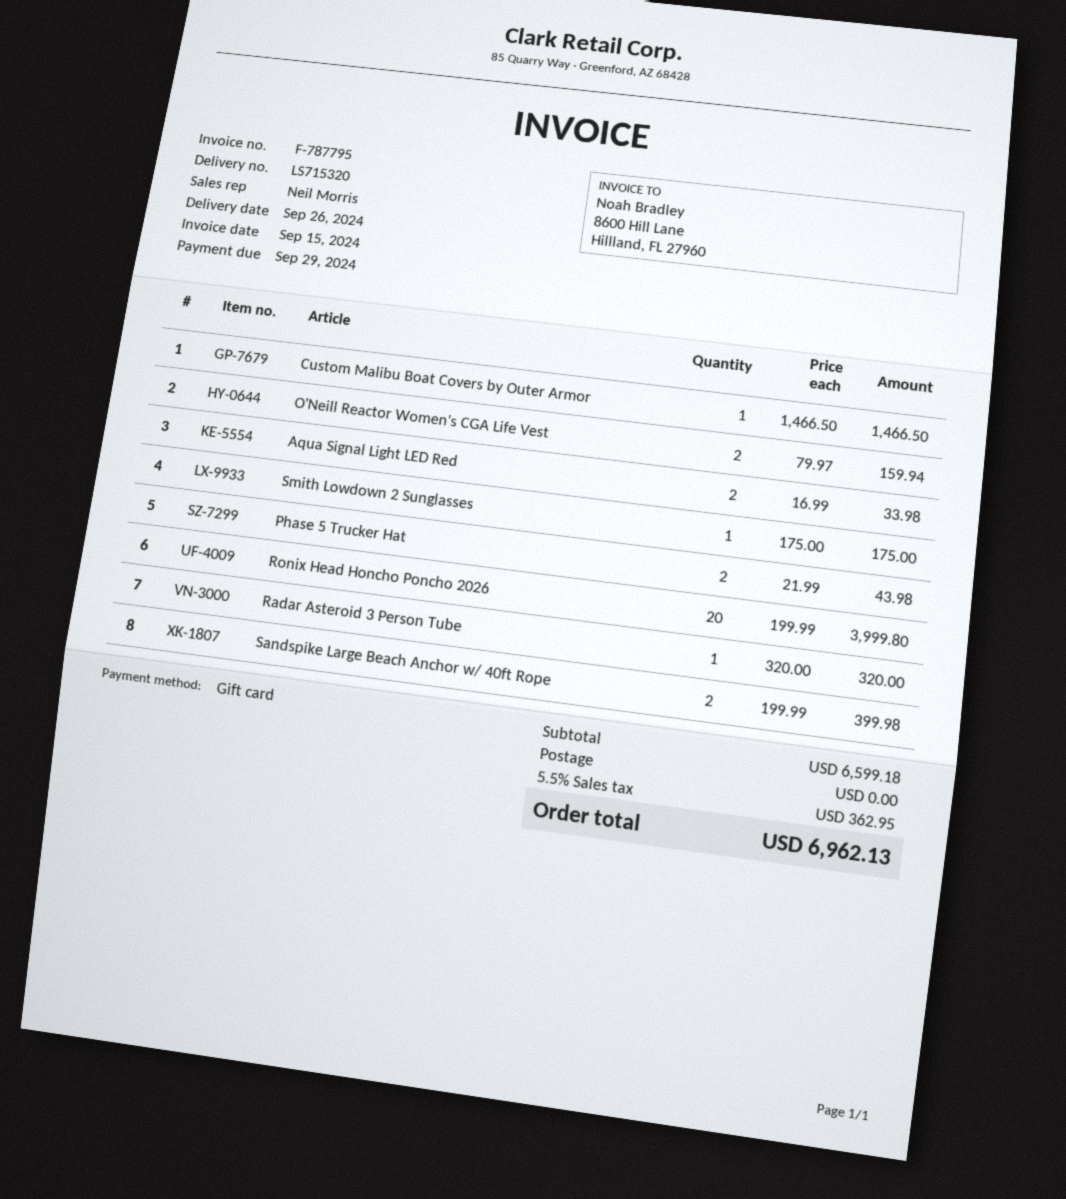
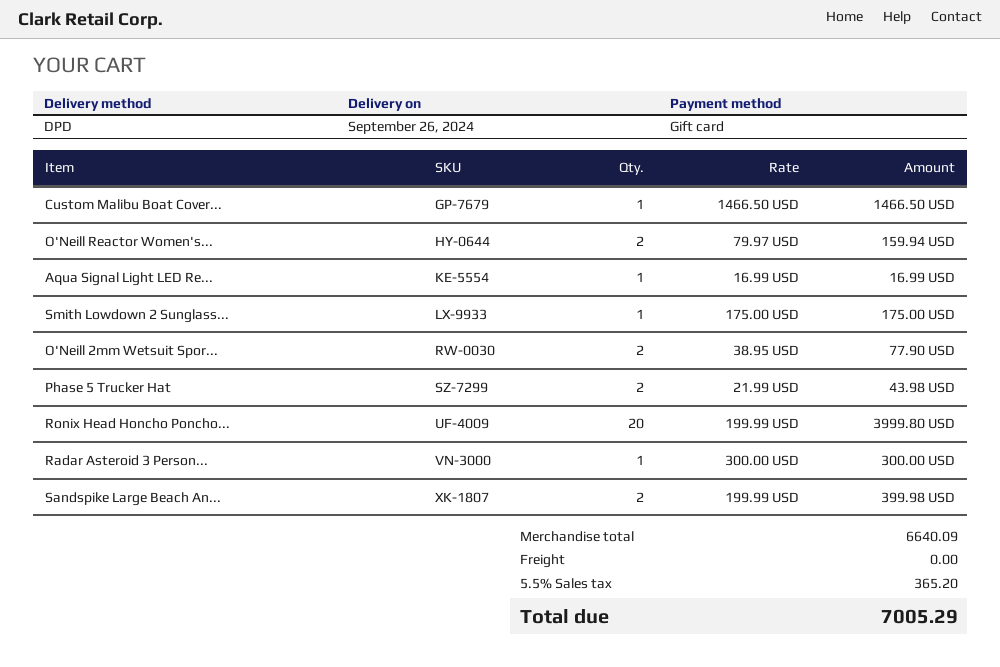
Aqua Signal Light LED Red: 2 x 16.99 = 33.98 -> 1 x 16.99 = 16.99
Radar Asteroid 3 Person Tube: 1 x 320.00 = 320.00 -> 1 x 300.00 = 300.00
O'Neill 2mm Wetsuit Spor...: none -> 2 x 38.95 = 77.90
subtotal: 6599.18 -> 6640.09
tax: 5.5% = 362.95 -> 5.5% = 365.20
total: 6962.13 -> 7005.29

